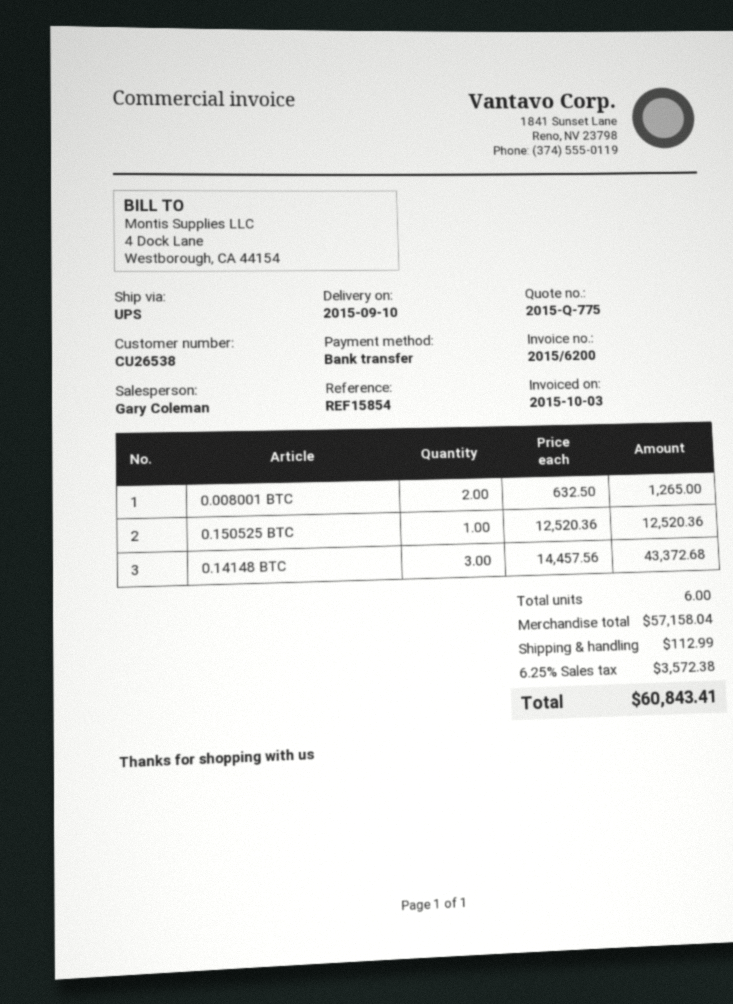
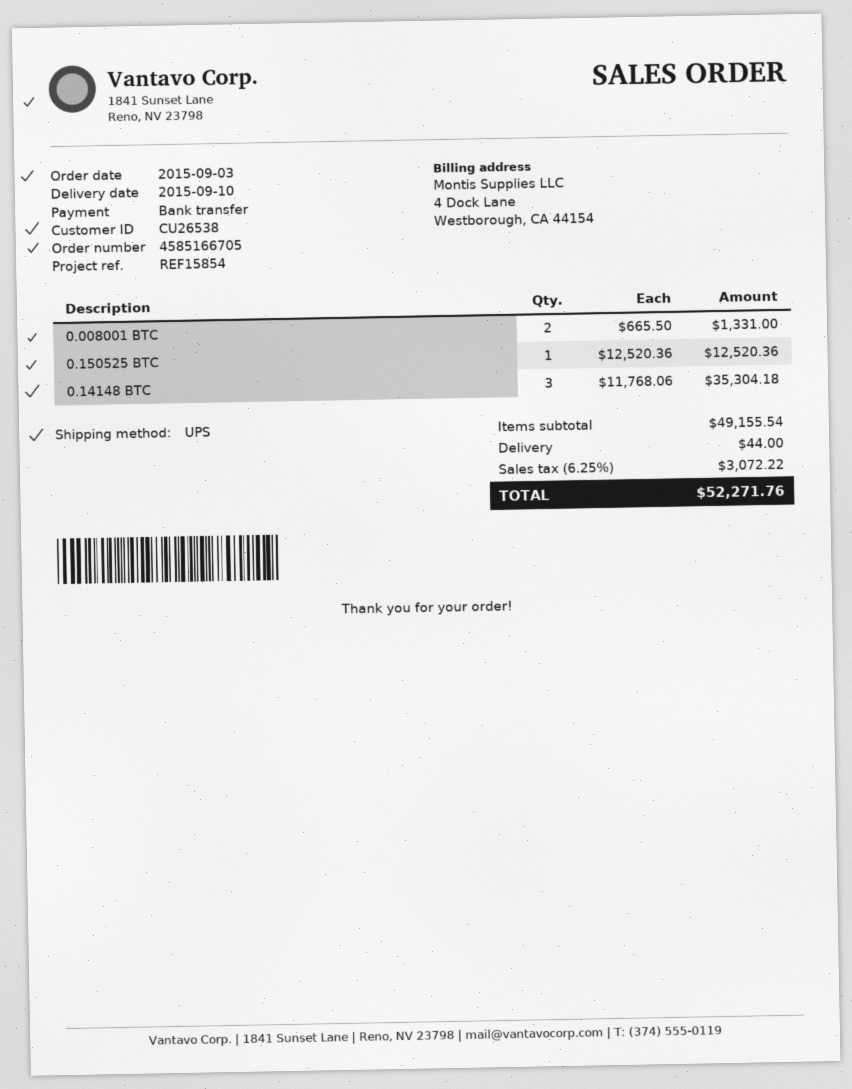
0.008001 BTC: 2 x 632.50 = 1265.00 -> 2 x 665.50 = 1331.00
0.14148 BTC: 3 x 14457.56 = 43372.68 -> 3 x 11768.06 = 35304.18
subtotal: 57158.04 -> 49155.54
shipping: 112.99 -> 44.00
tax: 6.25% = 3572.38 -> 6.25% = 3072.22
total: 60843.41 -> 52271.76

